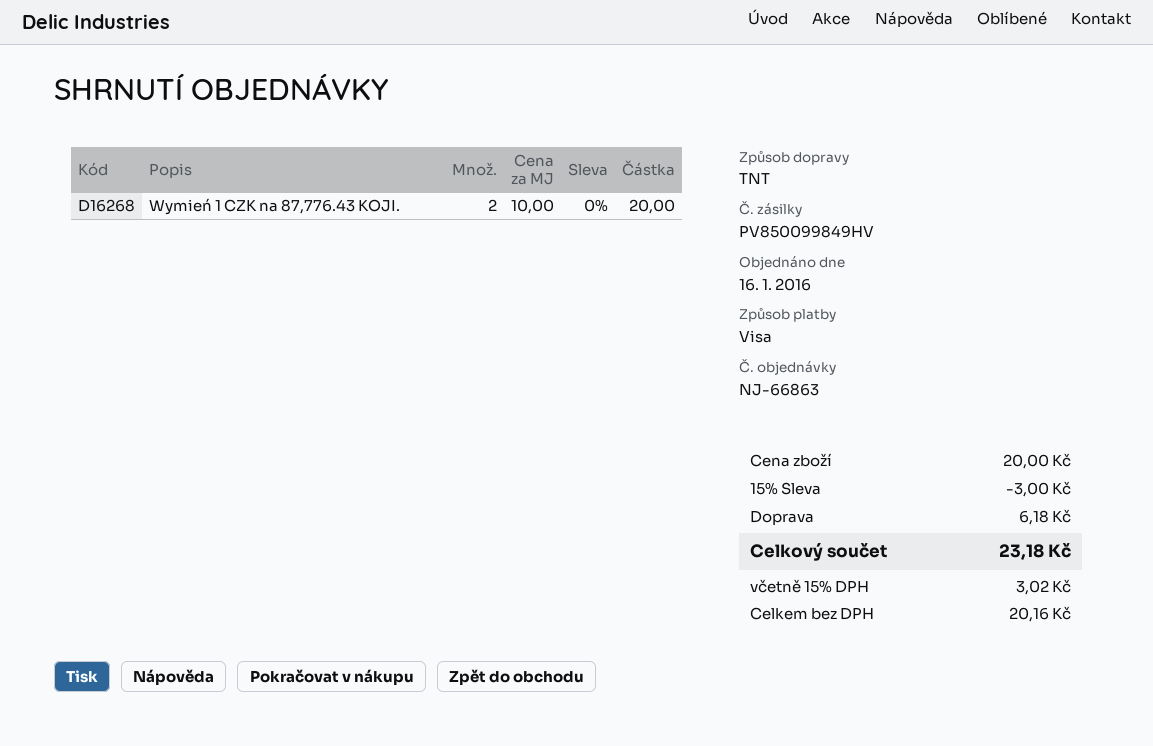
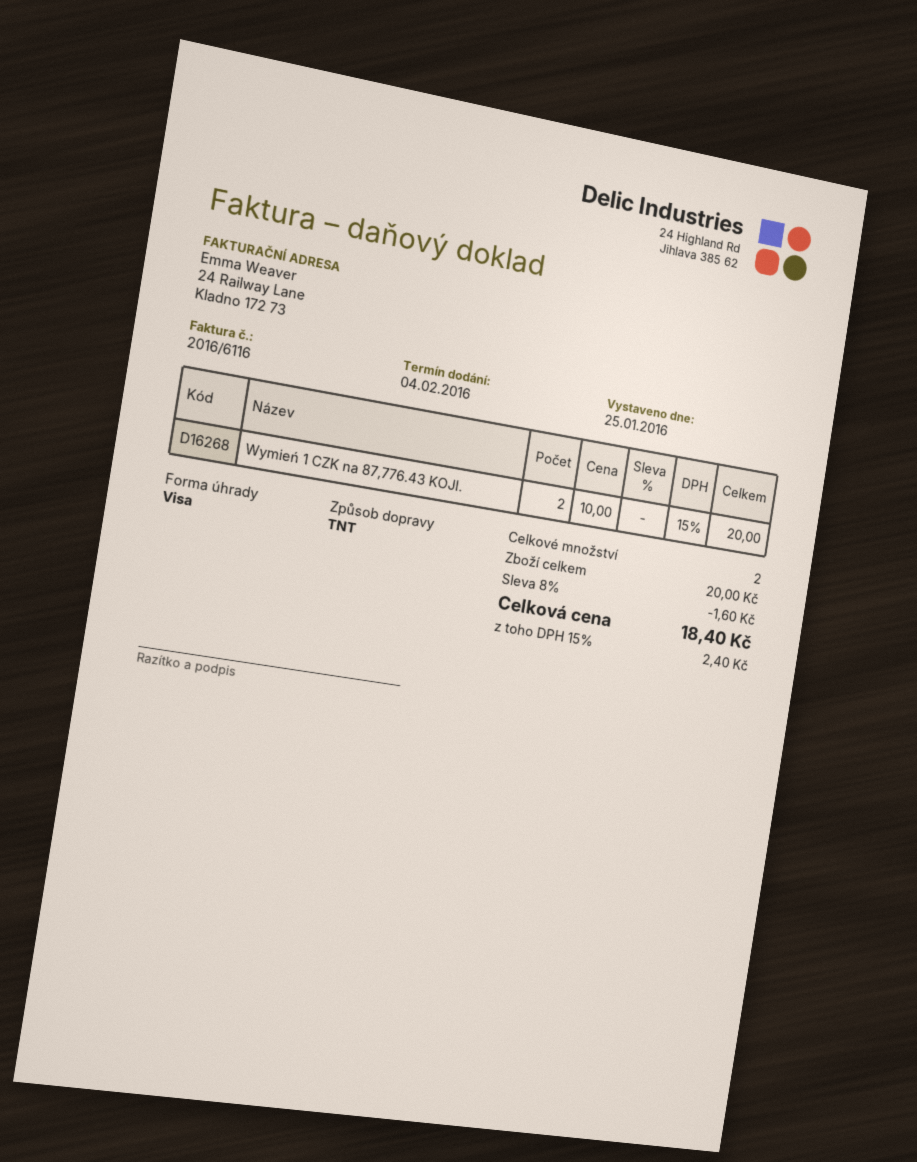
discount: 15% = 3.00 -> 8% = 1.60
shipping: 6.18 -> none
tax: 15% = 3.02 -> 15% = 2.40
total: 23.18 -> 18.40

